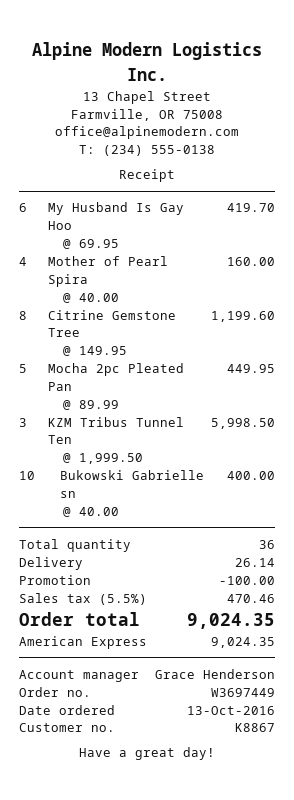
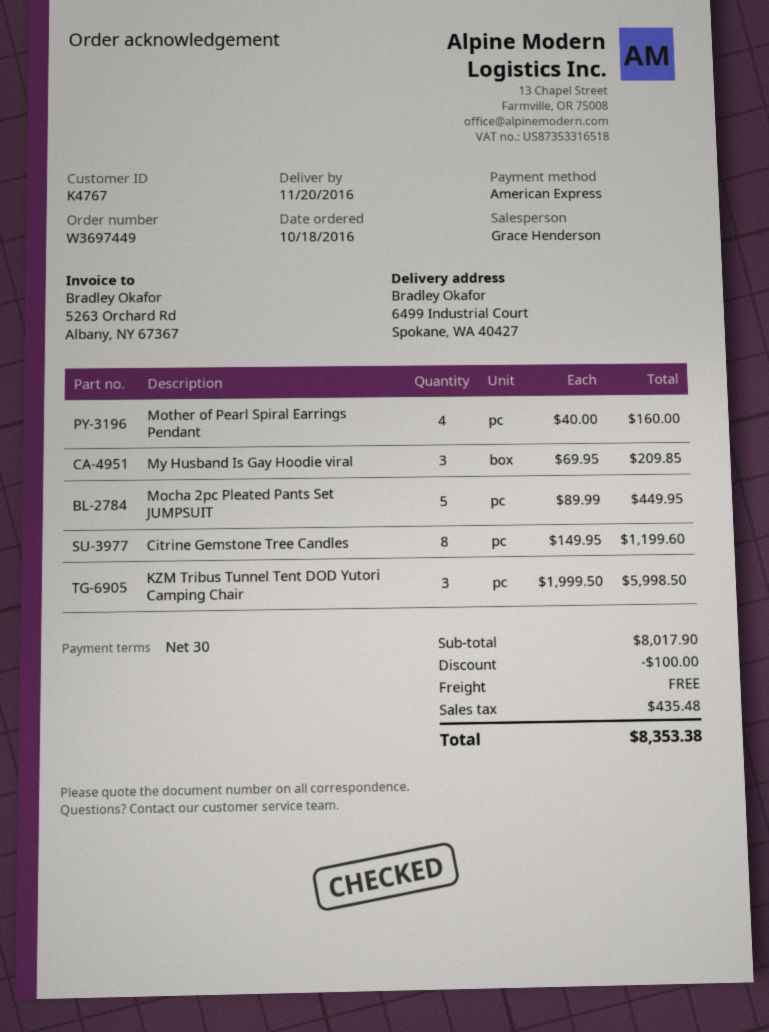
order date: 2016-10-13 -> 2016-10-18
customer number: K8867 -> K4767
My Husband Is Gay Hoo: 6 x 69.95 = 419.70 -> 3 x 69.95 = 209.85
Bukowski Gabrielle sn: 10 x 40.00 = 400.00 -> none
shipping: 26.14 -> 0.00
tax: 470.46 -> 435.48
total: 9024.35 -> 8353.38

